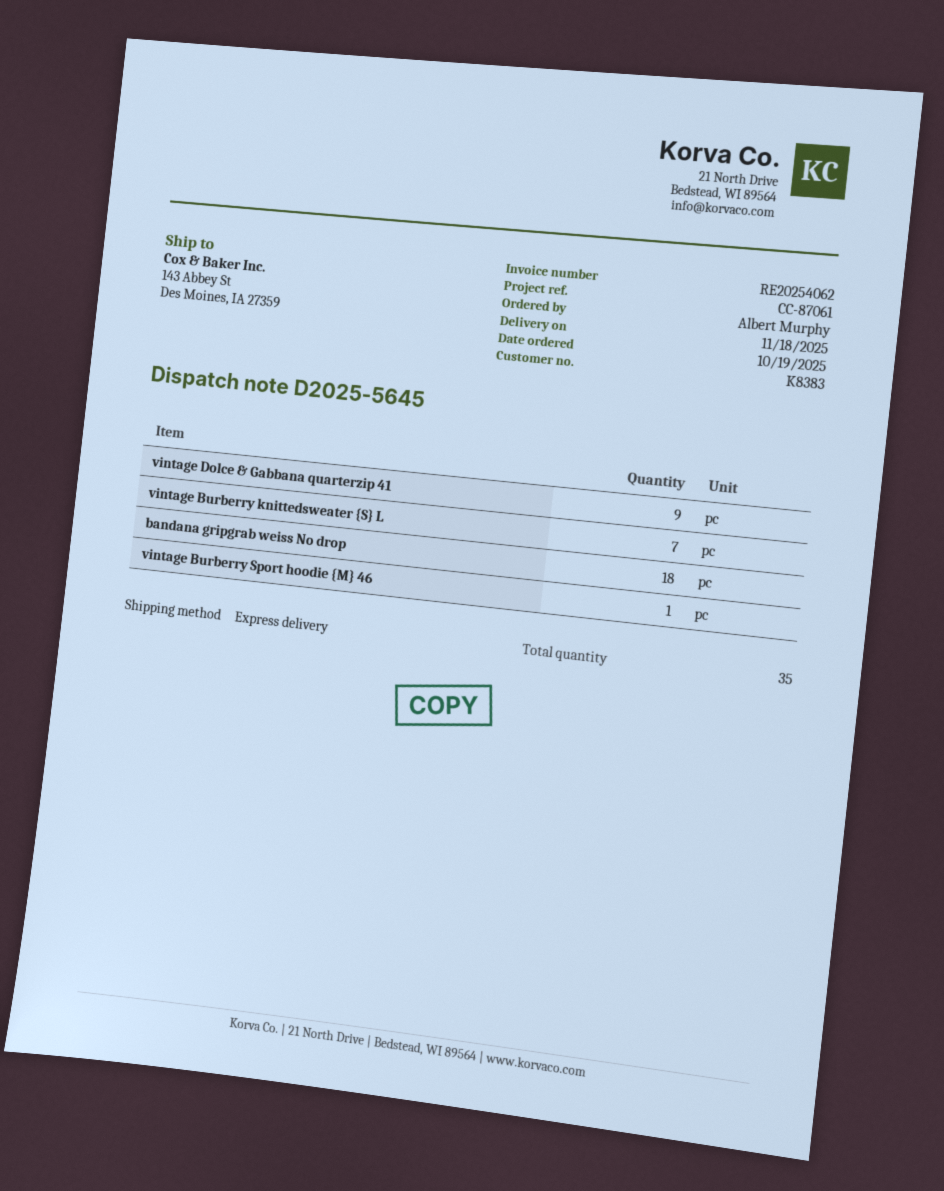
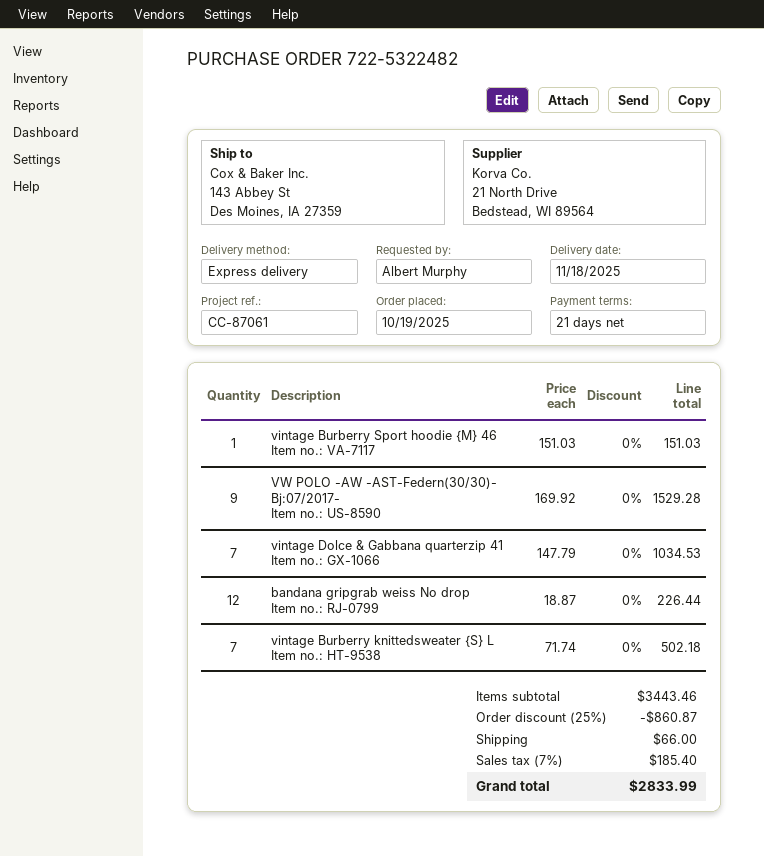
vintage Dolce & Gabbana quarterzip 41: 9 -> 7
bandana gripgrab weiss No drop: 18 -> 12
VW POLO -AW -AST-Federn(30/30)- Bj:07/2017-: none -> 9

